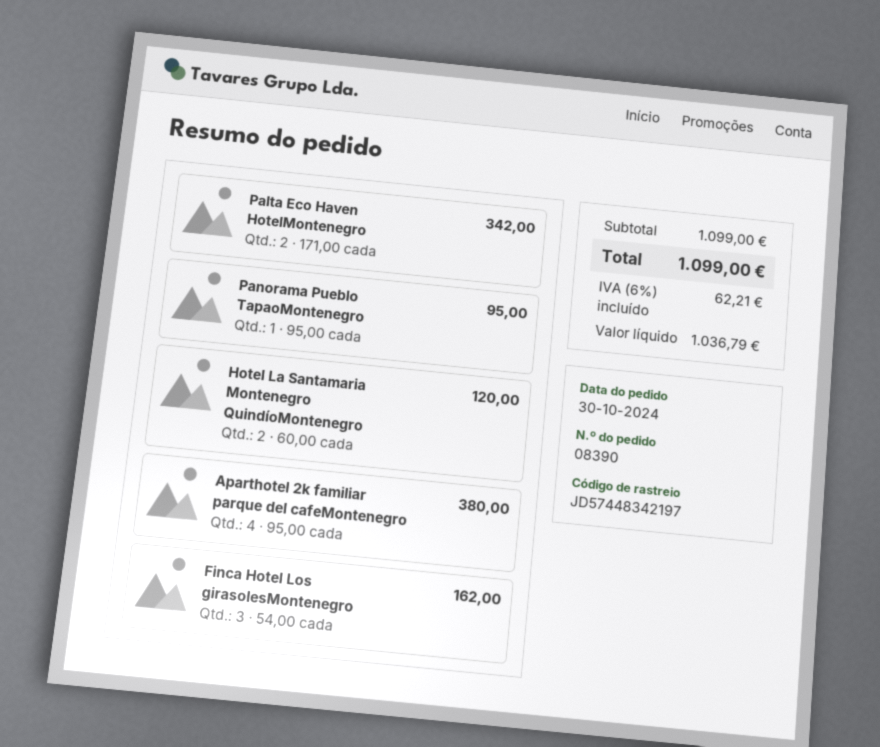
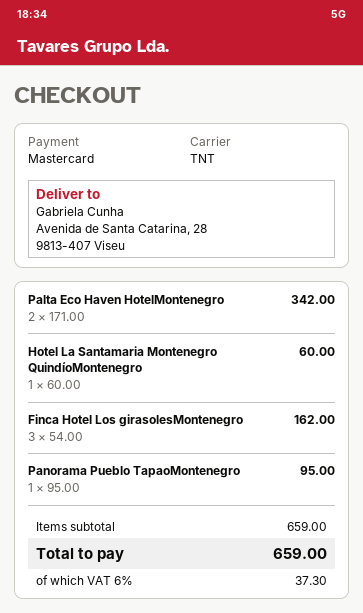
Hotel La Santamaria Montenegro QuindíoMontenegro: 2 x 60.00 = 120.00 -> 1 x 60.00 = 60.00
Aparthotel 2k familiar parque del cafeMontenegro: 4 x 95.00 = 380.00 -> none
subtotal: 1099.00 -> 659.00
tax: 6% = 62.21 -> 6% = 37.30
total: 1099.00 -> 659.00

